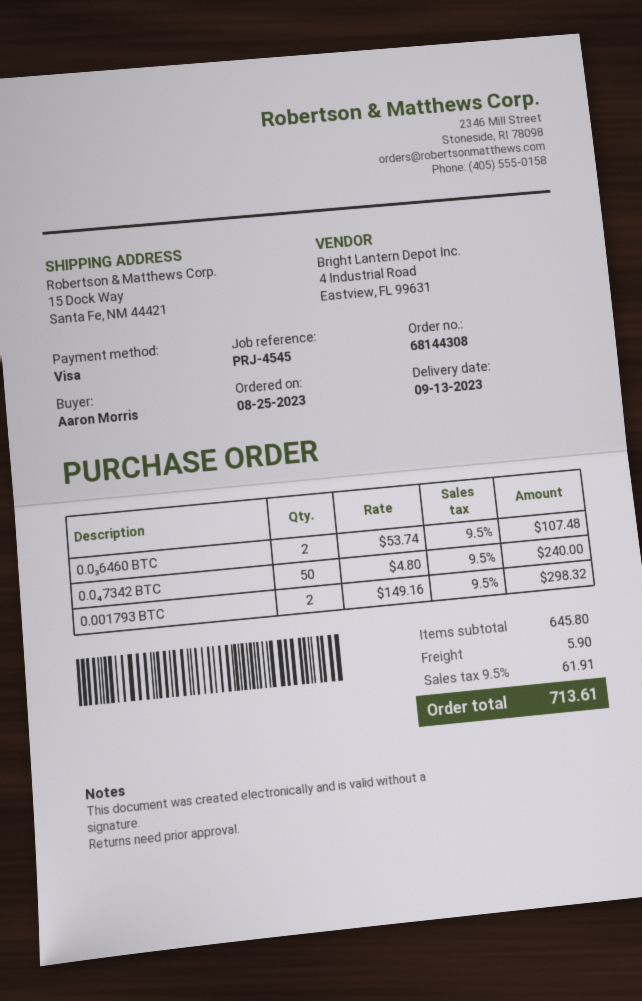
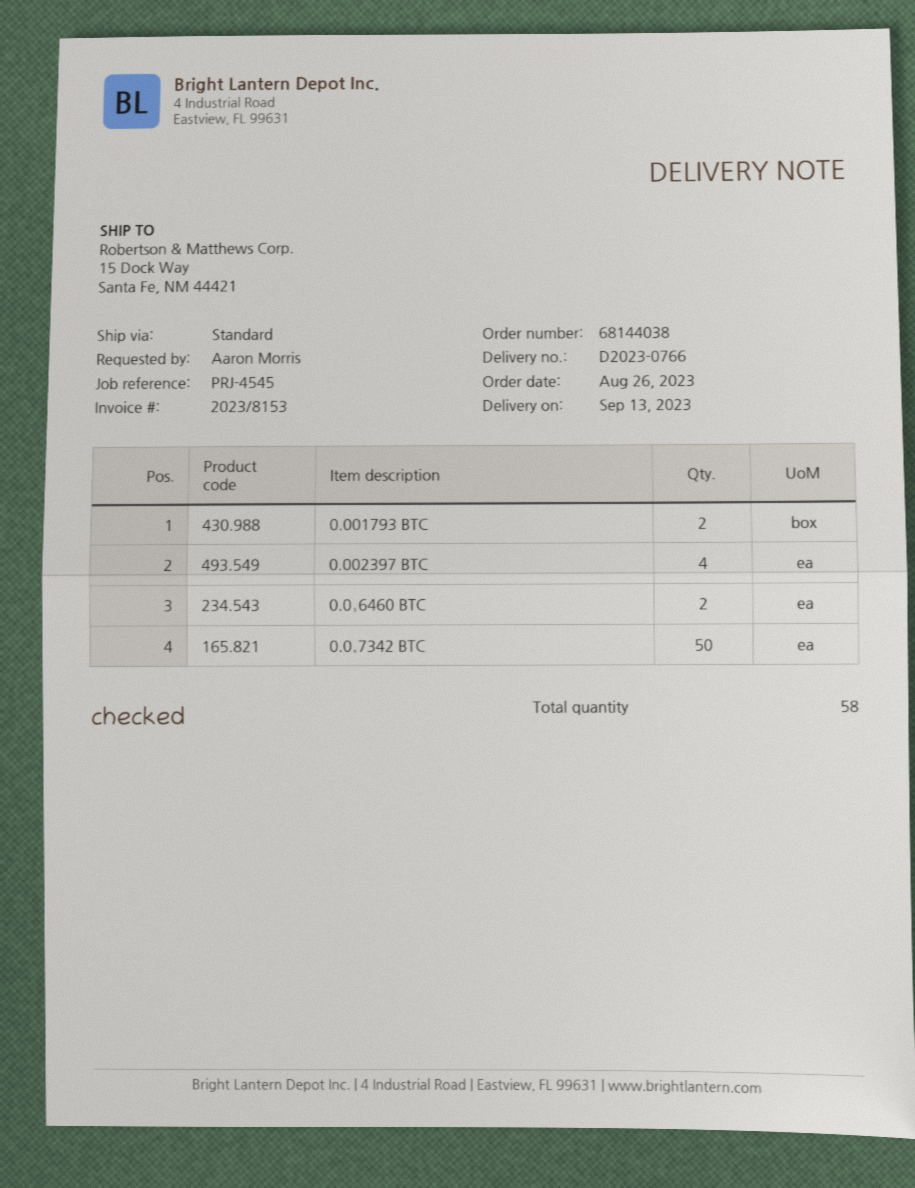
order number: 68144308 -> 68144038
order date: 2023-08-25 -> 2023-08-26
0.002397 BTC: none -> 4

